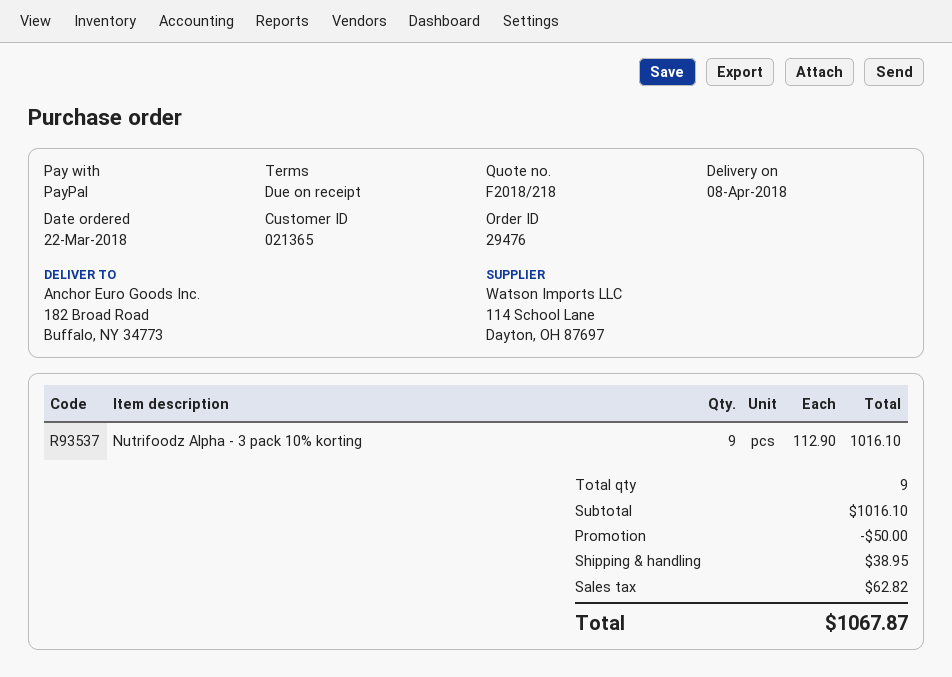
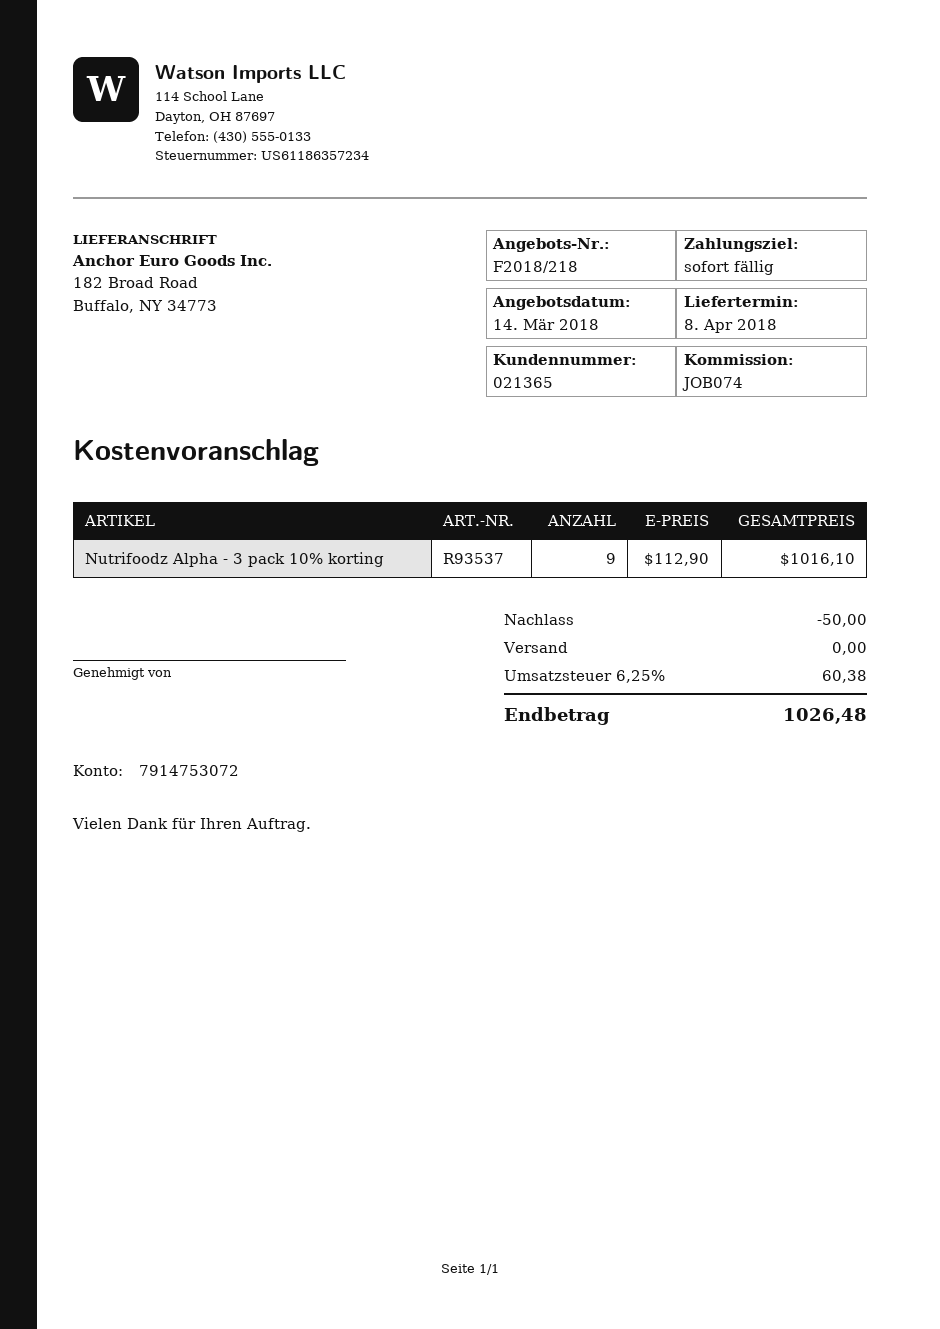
shipping: 38.95 -> 0.00
tax: 62.82 -> 60.38
total: 1067.87 -> 1026.48

